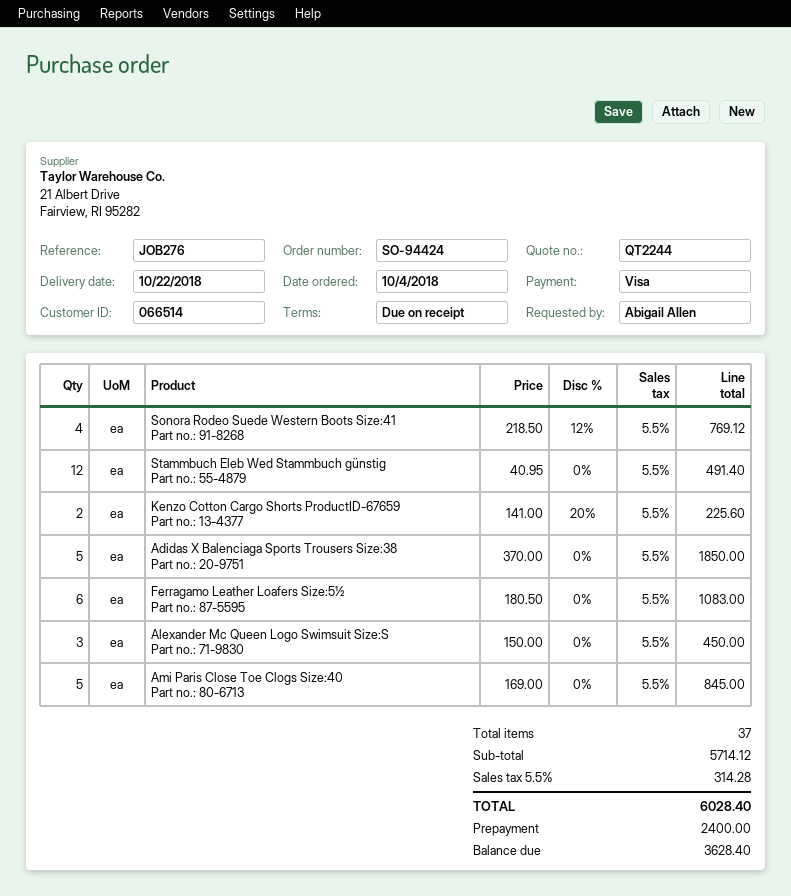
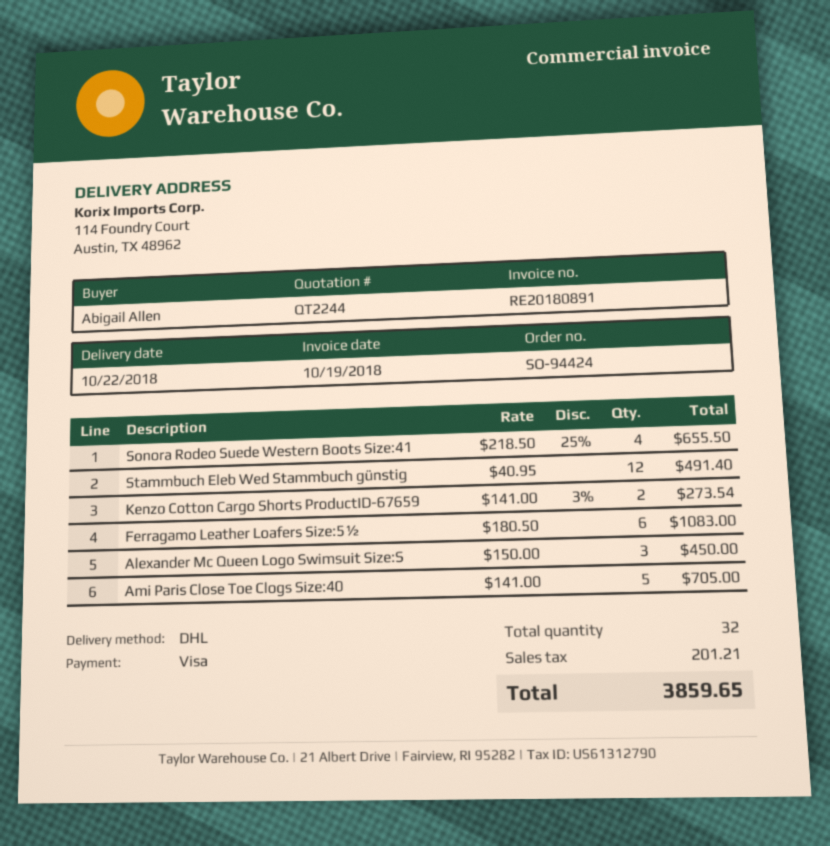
Sonora Rodeo Suede Western Boots Size:41: 4 x 218.50 - 12% = 769.12 -> 4 x 218.50 - 25% = 655.50
Kenzo Cotton Cargo Shorts ProductID-67659: 2 x 141.00 - 20% = 225.60 -> 2 x 141.00 - 3% = 273.54
Adidas X Balenciaga Sports Trousers Size:38: 5 x 370.00 = 1850.00 -> none
Ami Paris Close Toe Clogs Size:40: 5 x 169.00 = 845.00 -> 5 x 141.00 = 705.00
total quantity: 37 -> 32
tax: 314.28 -> 201.21
total: 6028.40 -> 3859.65

